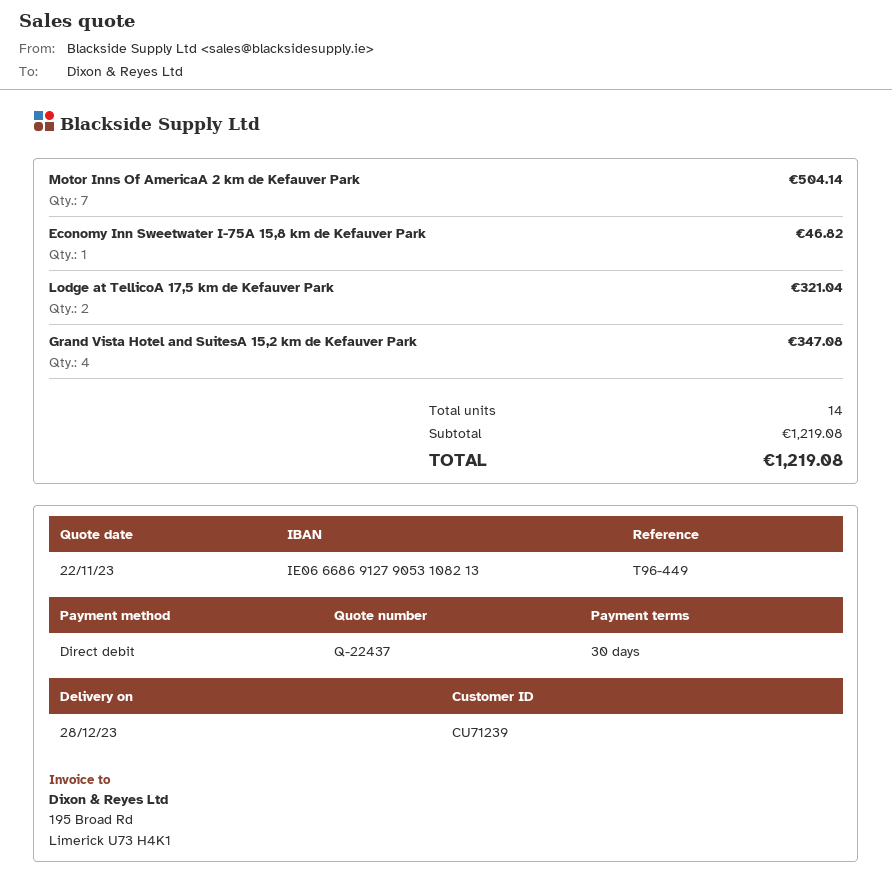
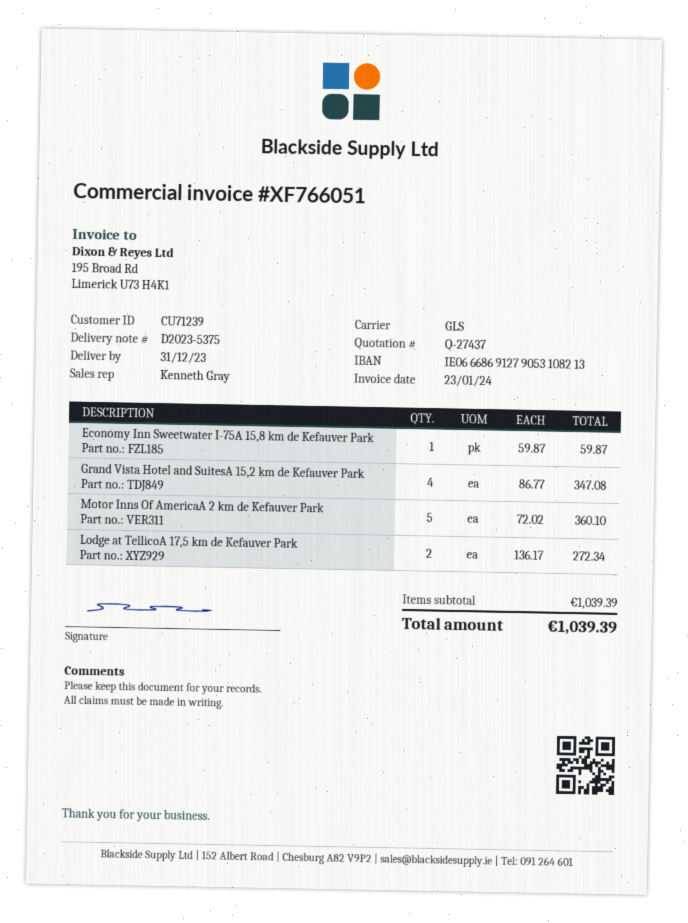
quote number: Q-22437 -> Q-27437
delivery date: 2023-12-28 -> 2023-12-31
Motor Inns Of AmericaA 2 km de Kefauver Park: 7 for 504.14 -> 5 for 360.10
Economy Inn Sweetwater I-75A 15,8 km de Kefauver Park: 1 for 46.82 -> 1 for 59.87
Lodge at TellicoA 17,5 km de Kefauver Park: 2 for 321.04 -> 2 for 272.34
subtotal: 1219.08 -> 1039.39
total: 1219.08 -> 1039.39

